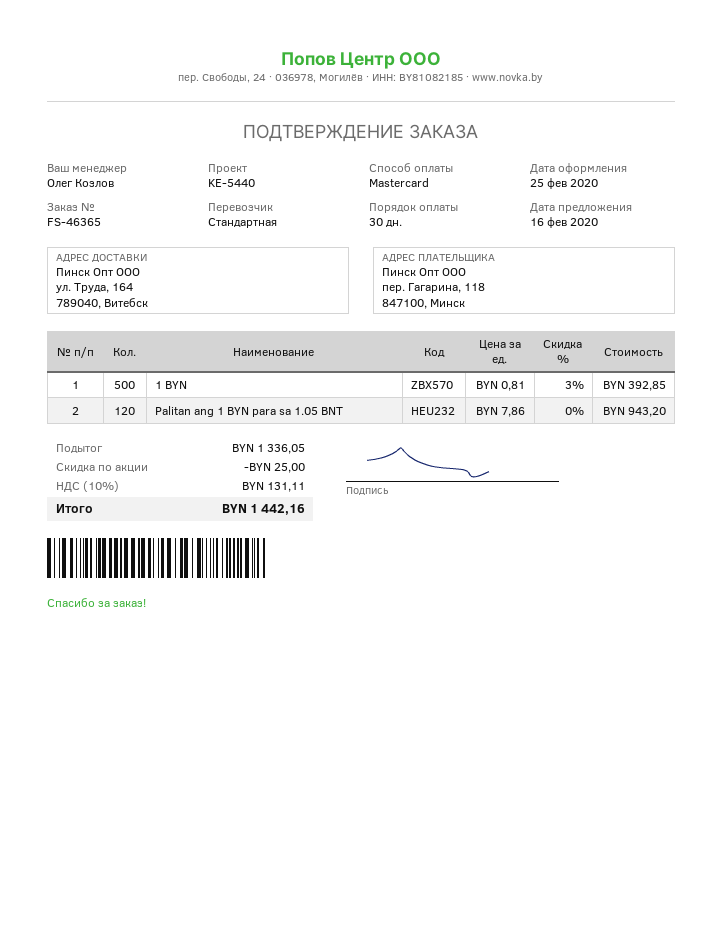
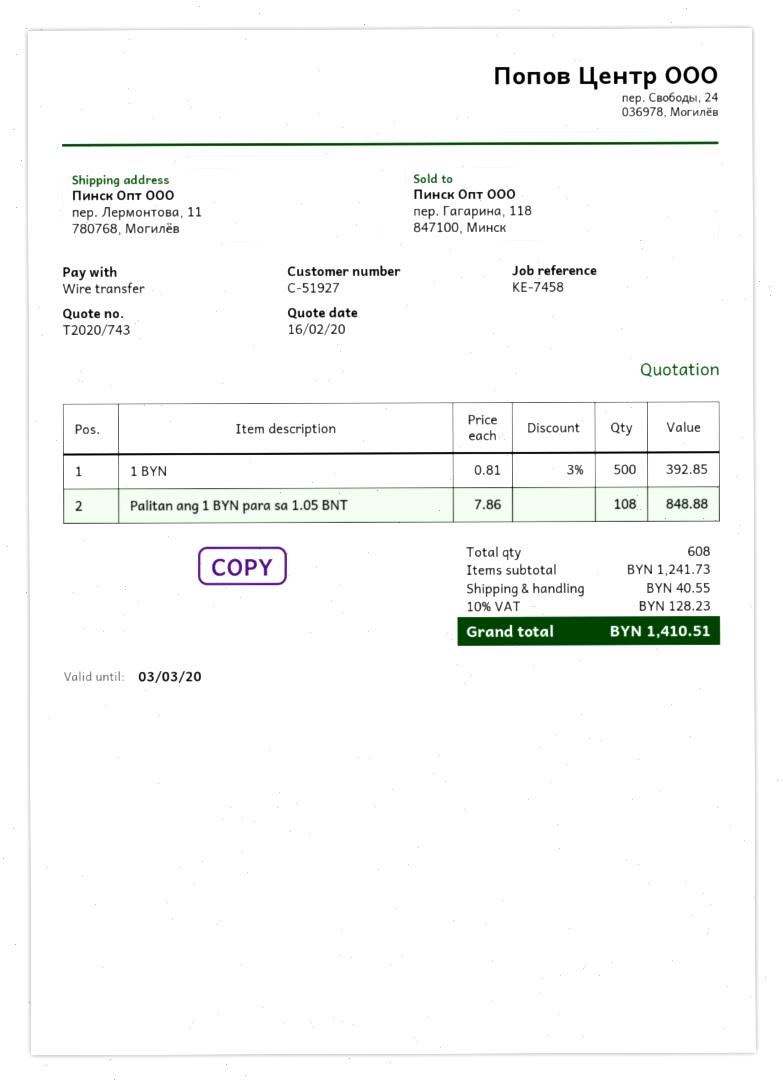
reference: KE-5440 -> KE-7458
payment method: Mastercard -> bank transfer
ship to: ул. Труда, 164, 789040, Витебск -> пер. Лермонтова, 11, 780768, Могилёв
Palitan ang 1 BYN para sa 1.05 BNT: 120 x 7.86 = 943.20 -> 108 x 7.86 = 848.88
subtotal: 1336.05 -> 1241.73
discount: 25.00 -> none
shipping: none -> 40.55
tax: 10% = 131.11 -> 10% = 128.23
total: 1442.16 -> 1410.51

